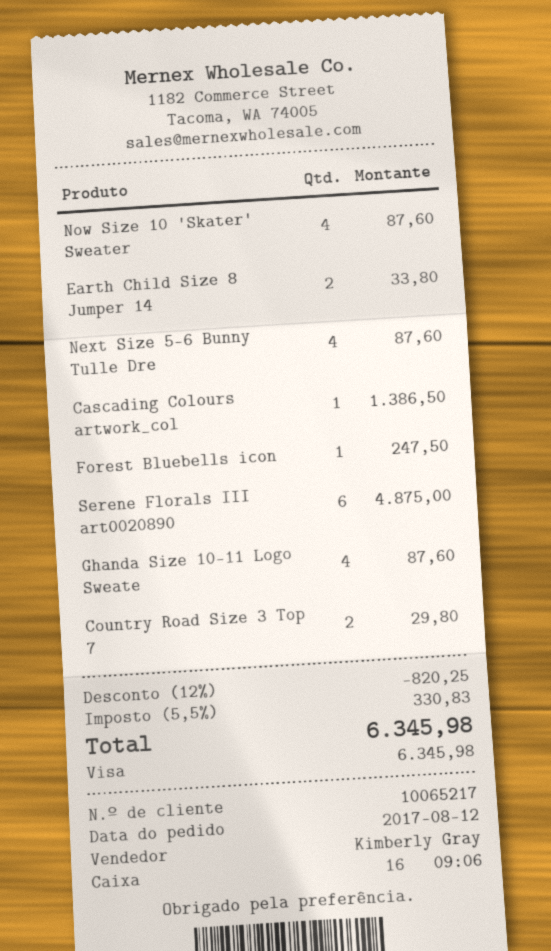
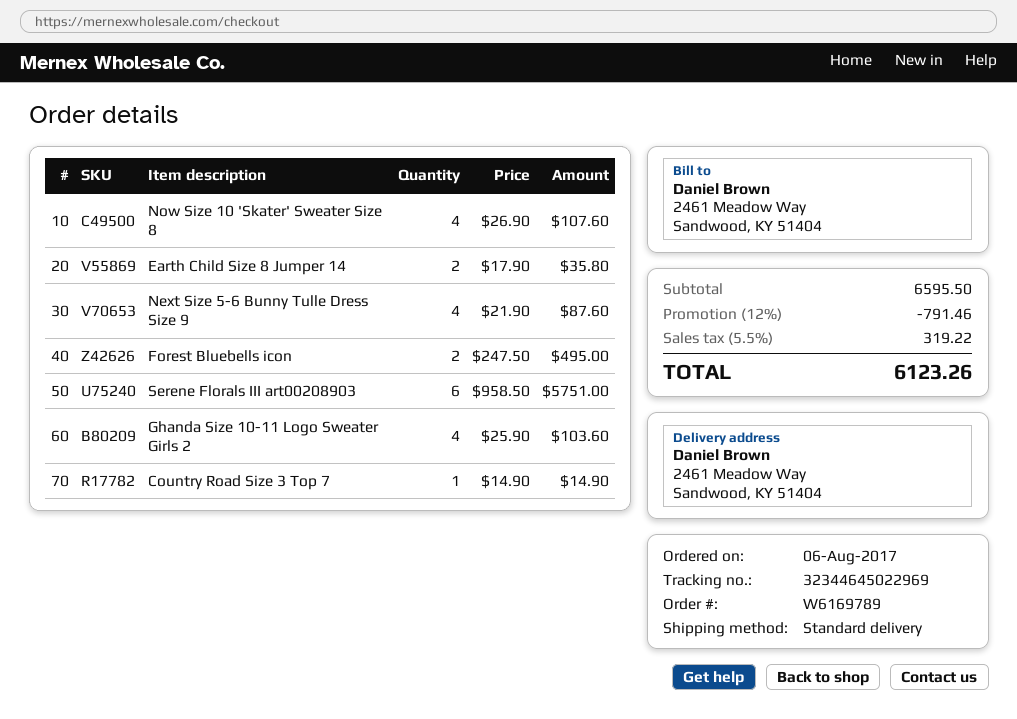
order date: 2017-08-12 -> 2017-08-06
Now Size 10 'Skater' Sweater: 4 for 87.60 -> 4 for 107.60
Earth Child Size 8 Jumper 14: 2 for 33.80 -> 2 for 35.80
Cascading Colours artwork_col: 1 for 1386.50 -> none
Forest Bluebells icon: 1 for 247.50 -> 2 for 495.00
Serene Florals III art0020890: 6 for 4875.00 -> 6 for 5751.00
Ghanda Size 10-11 Logo Sweate: 4 for 87.60 -> 4 for 103.60
Country Road Size 3 Top 7: 2 for 29.80 -> 1 for 14.90
discount: 12% = 820.25 -> 12% = 791.46
tax: 5.5% = 330.83 -> 5.5% = 319.22
total: 6345.98 -> 6123.26

